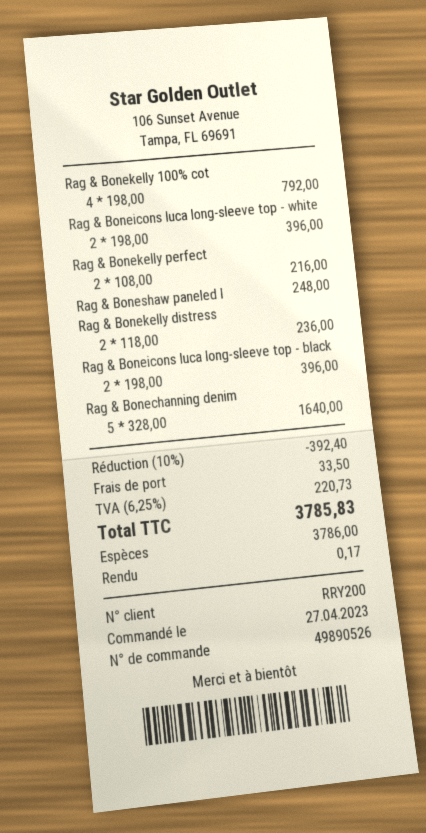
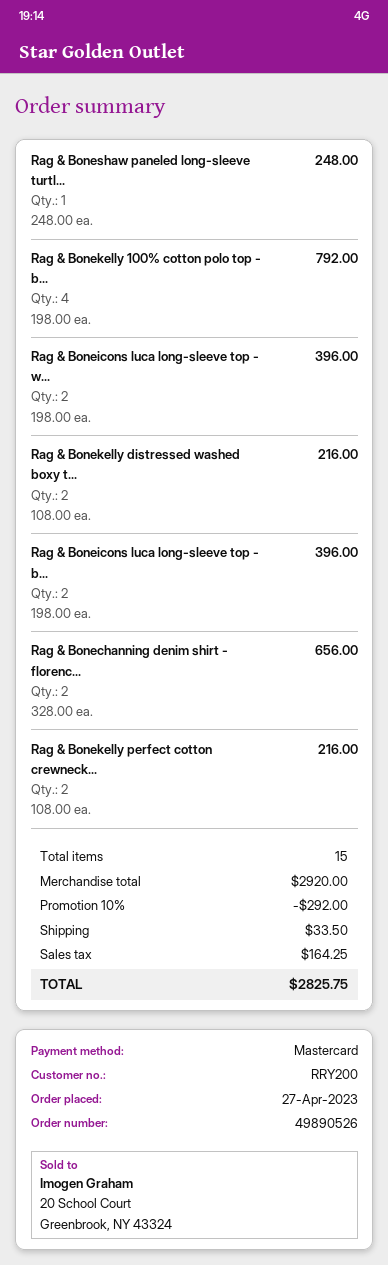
payment method: cash -> Mastercard
Rag & Bonekelly distress: 2 x 118.00 = 236.00 -> 2 x 108.00 = 216.00
Rag & Bonechanning denim: 5 x 328.00 = 1640.00 -> 2 x 328.00 = 656.00
discount: 10% = 392.40 -> 10% = 292.00
tax: 220.73 -> 164.25
total: 3785.83 -> 2825.75

